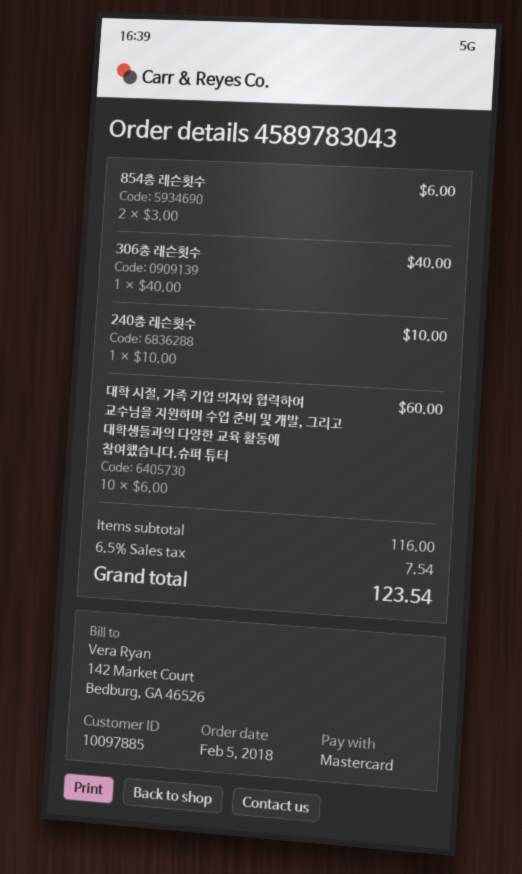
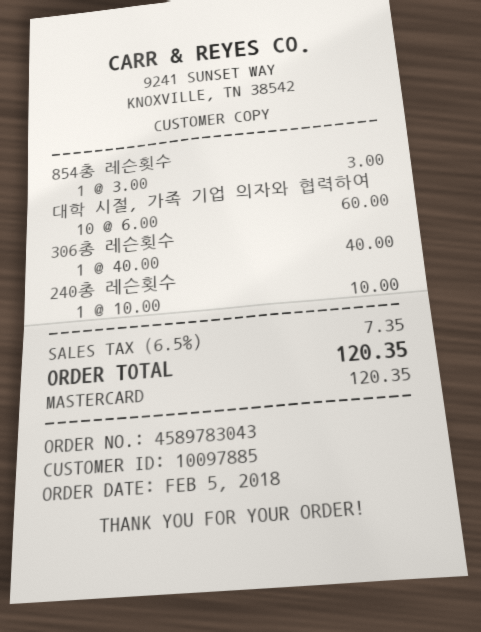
854총 레슨횟수: 2 x 3.00 = 6.00 -> 1 x 3.00 = 3.00
tax: 6.5% = 7.54 -> 6.5% = 7.35
total: 123.54 -> 120.35

